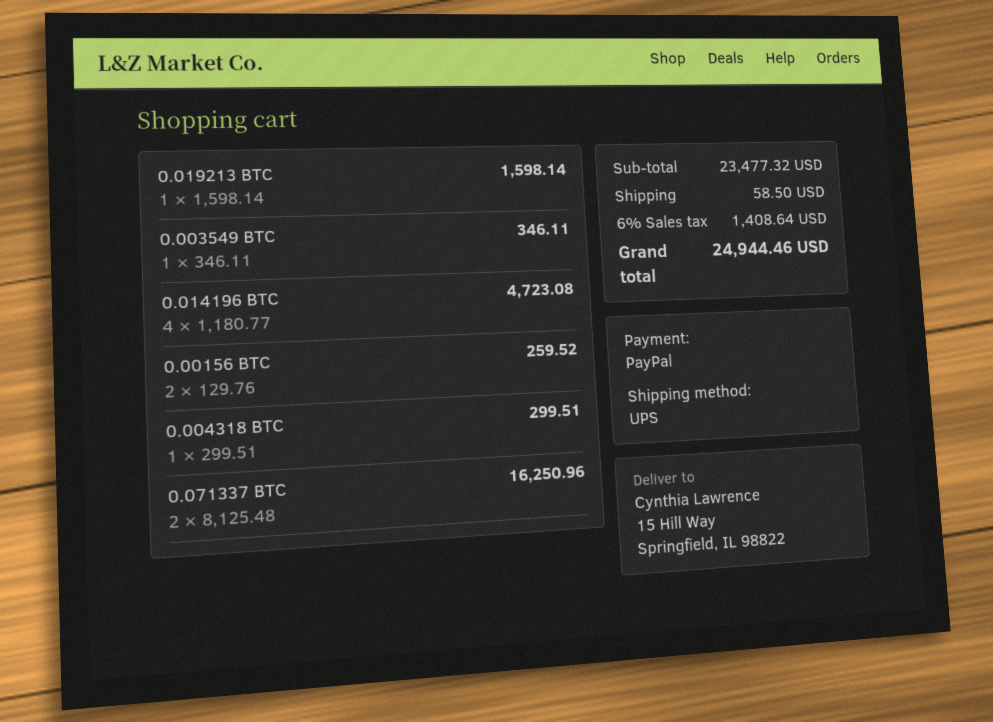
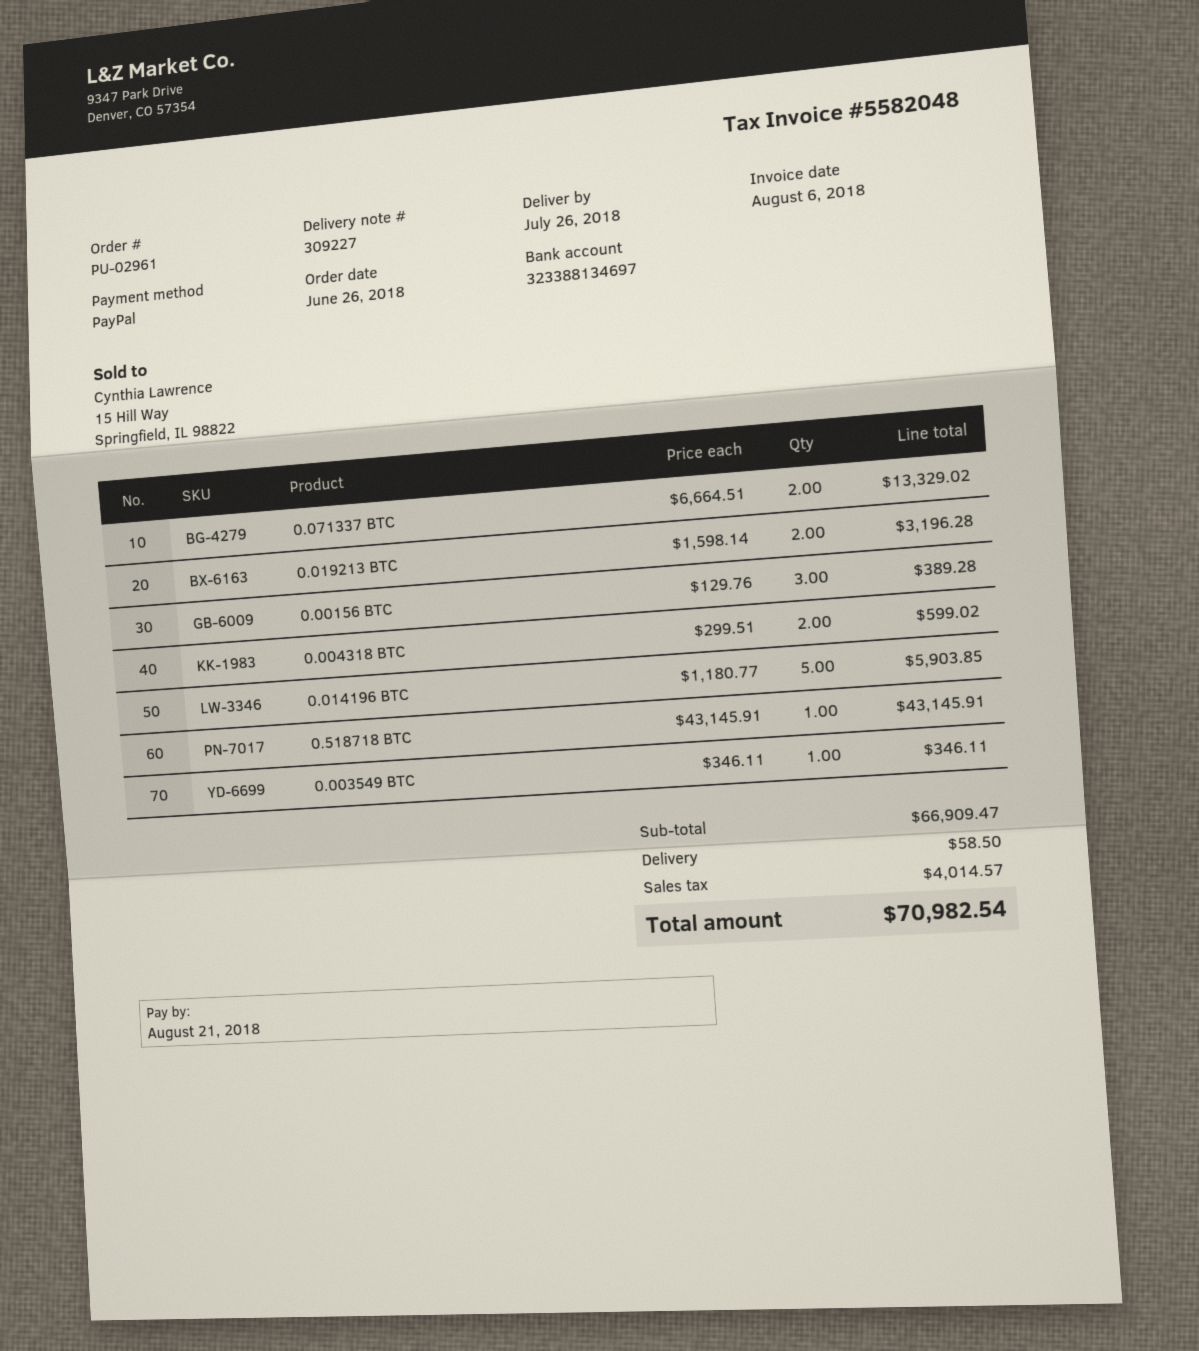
0.019213 BTC: 1 x 1598.14 = 1598.14 -> 2 x 1598.14 = 3196.28
0.014196 BTC: 4 x 1180.77 = 4723.08 -> 5 x 1180.77 = 5903.85
0.00156 BTC: 2 x 129.76 = 259.52 -> 3 x 129.76 = 389.28
0.004318 BTC: 1 x 299.51 = 299.51 -> 2 x 299.51 = 599.02
0.071337 BTC: 2 x 8125.48 = 16250.96 -> 2 x 6664.51 = 13329.02
0.518718 BTC: none -> 1 x 43145.91 = 43145.91
subtotal: 23477.32 -> 66909.47
tax: 1408.64 -> 4014.57
total: 24944.46 -> 70982.54

